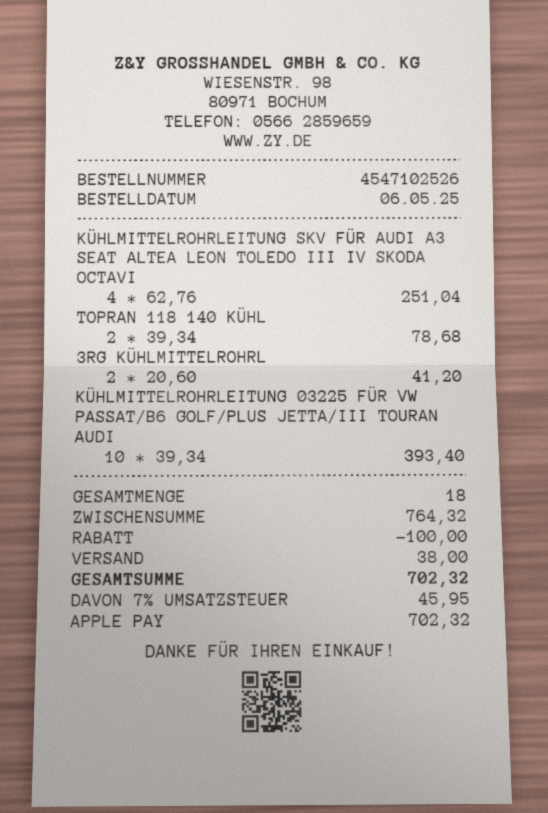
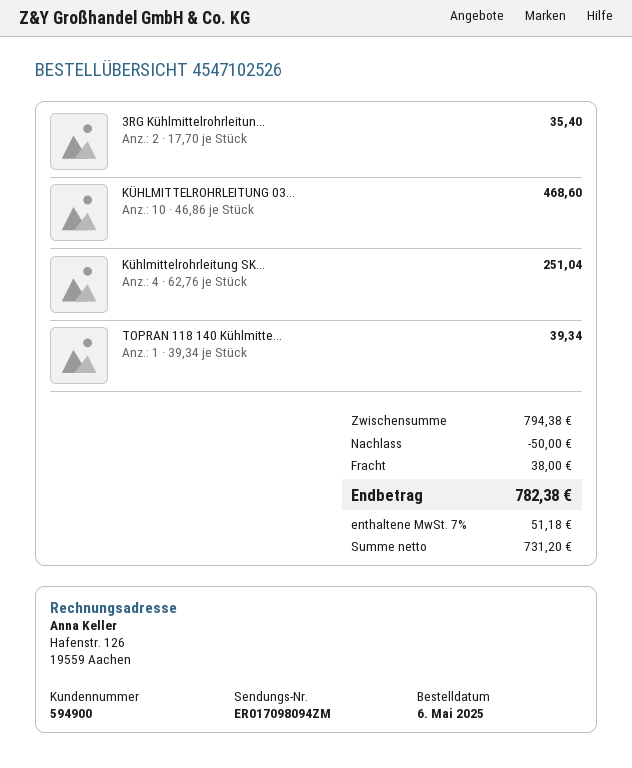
TOPRAN 118 140 KÜHL: 2 x 39.34 = 78.68 -> 1 x 39.34 = 39.34
3RG KÜHLMITTELROHRL: 2 x 20.60 = 41.20 -> 2 x 17.70 = 35.40
KÜHLMITTELROHRLEITUNG 03225 FÜR VW PASSAT/B6 GOLF/PLUS JETTA/III TOURAN AUDI: 10 x 39.34 = 393.40 -> 10 x 46.86 = 468.60
subtotal: 764.32 -> 794.38
discount: 100.00 -> 50.00
tax: 7% = 45.95 -> 7% = 51.18
total: 702.32 -> 782.38

